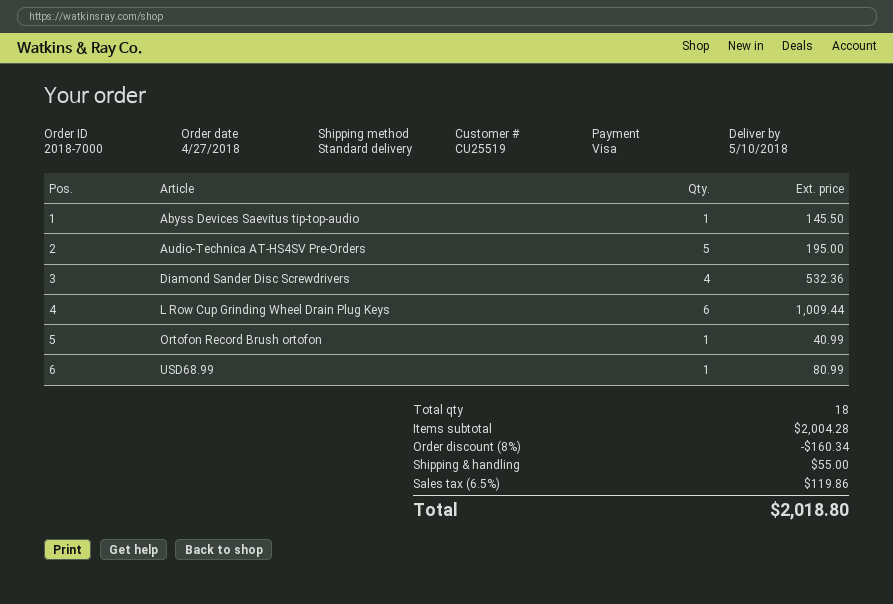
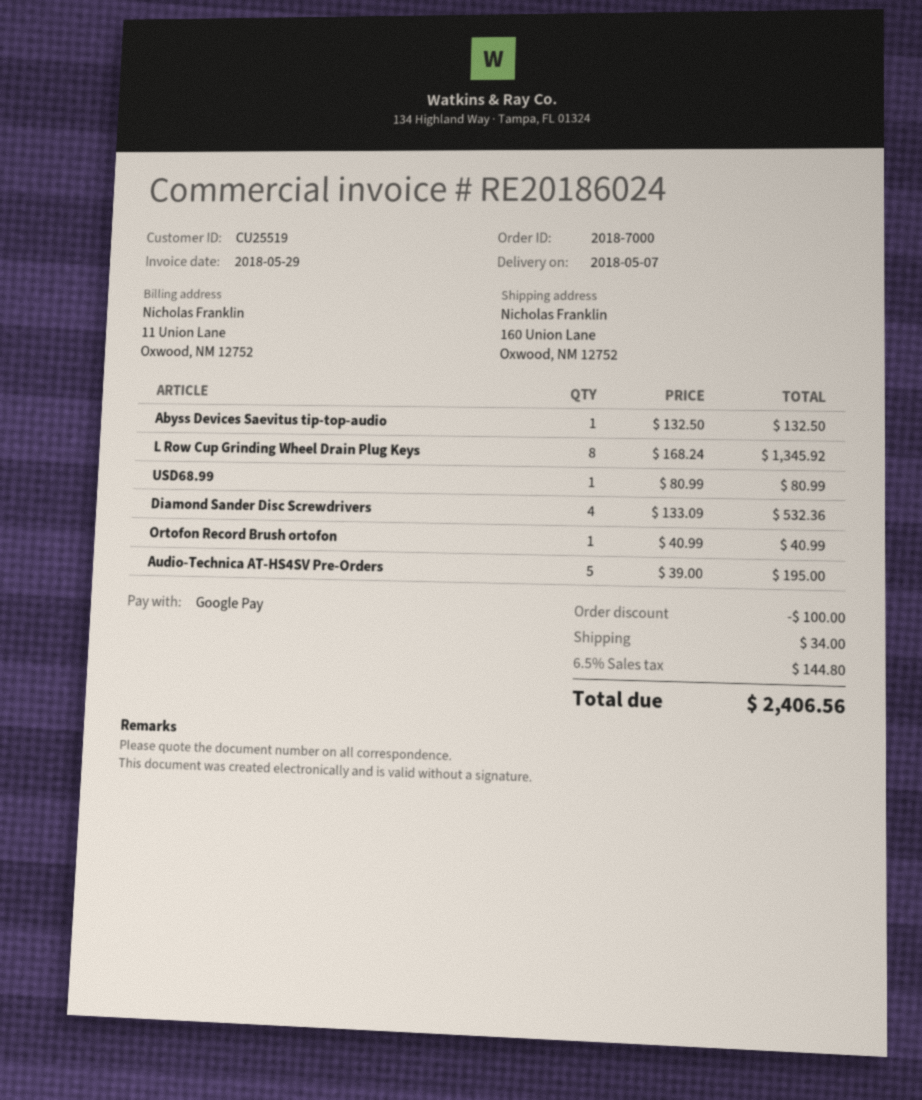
delivery date: 2018-05-10 -> 2018-05-07
payment method: Visa -> Google Pay
Abyss Devices Saevitus tip-top-audio: 1 for 145.50 -> 1 for 132.50
L Row Cup Grinding Wheel Drain Plug Keys: 6 for 1009.44 -> 8 for 1345.92
discount: 160.34 -> 100.00
shipping: 55.00 -> 34.00
tax: 6.5% = 119.86 -> 6.5% = 144.80
total: 2018.80 -> 2406.56

